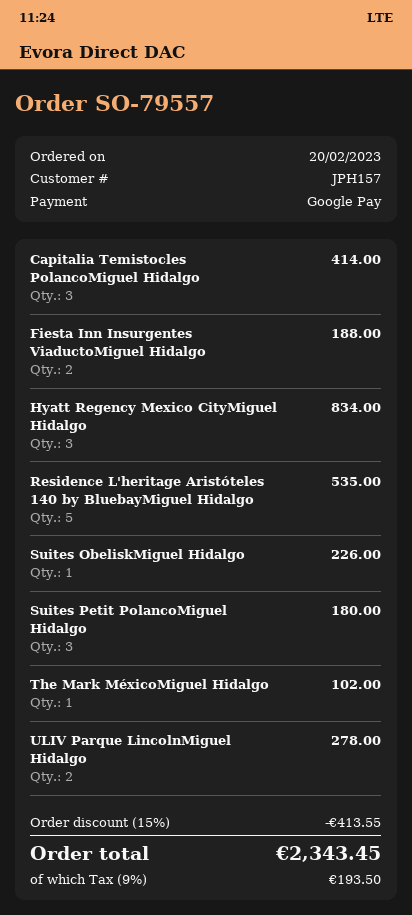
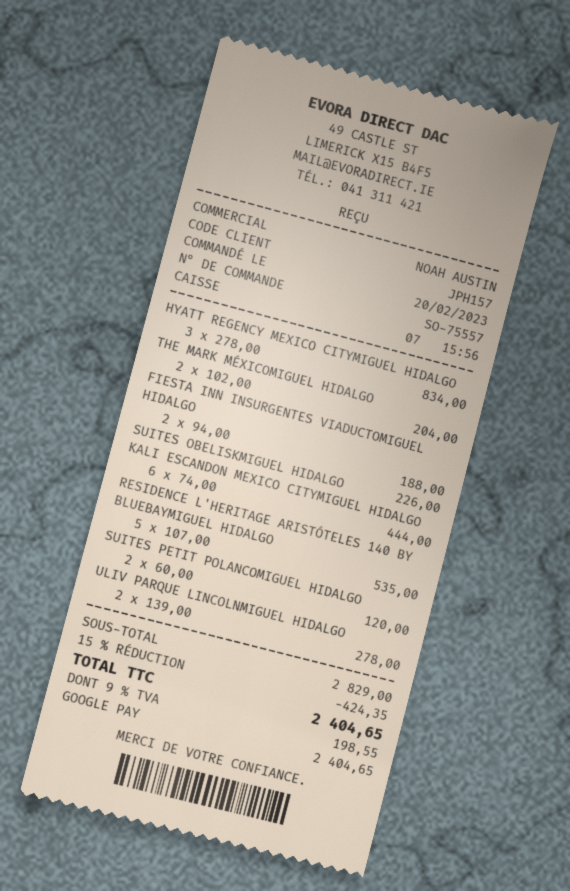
order number: SO-79557 -> SO-75557
Capitalia Temistocles PolancoMiguel Hidalgo: 3 for 414.00 -> none
Suites Petit PolancoMiguel Hidalgo: 3 for 180.00 -> 2 for 120.00
The Mark MéxicoMiguel Hidalgo: 1 for 102.00 -> 2 for 204.00
KALI ESCANDON MEXICO CITYMIGUEL HIDALGO: none -> 6 for 444.00
discount: 15% = 413.55 -> 15% = 424.35
tax: 9% = 193.50 -> 9% = 198.55
total: 2343.45 -> 2404.65

